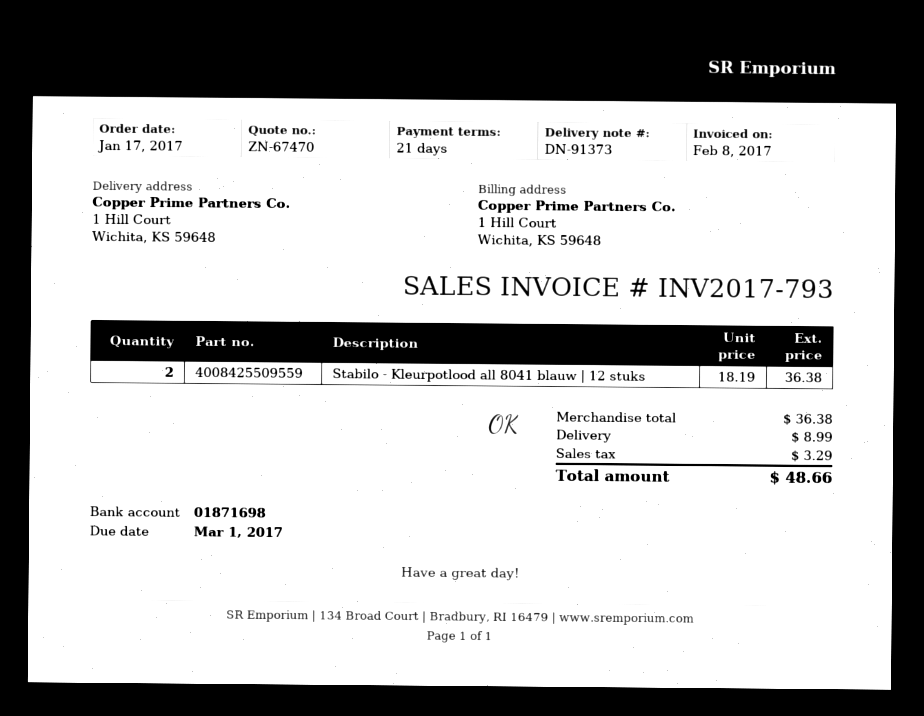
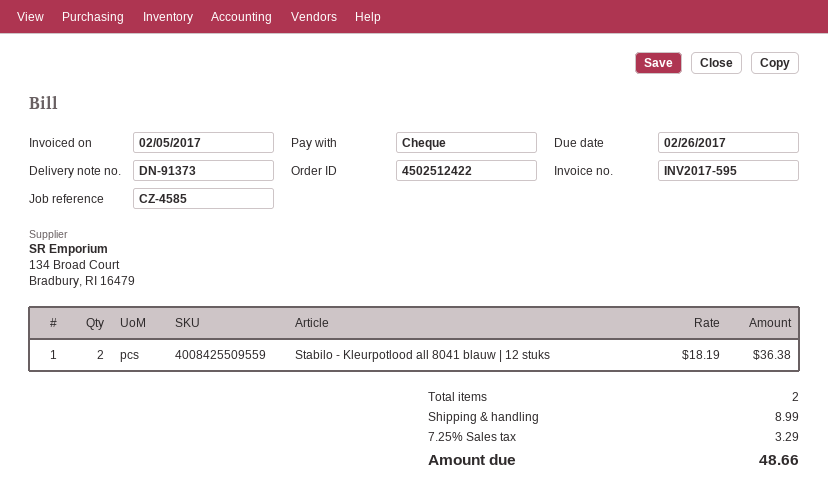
invoice number: INV2017-793 -> INV2017-595
invoice date: 2017-02-08 -> 2017-02-05
due date: 2017-03-01 -> 2017-02-26

